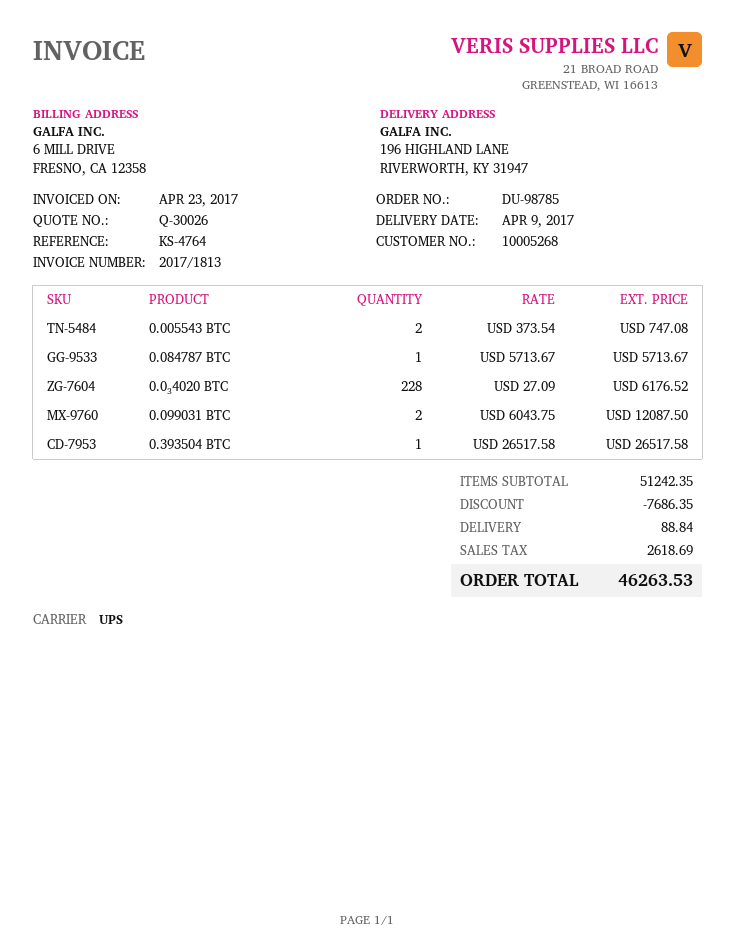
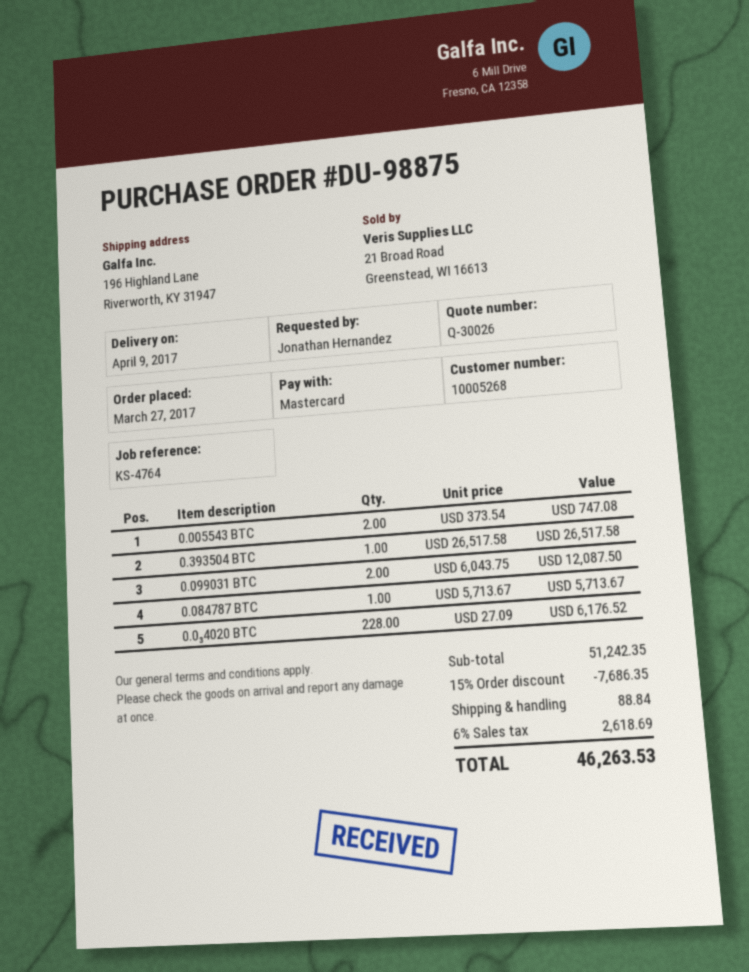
order number: DU-98785 -> DU-98875

